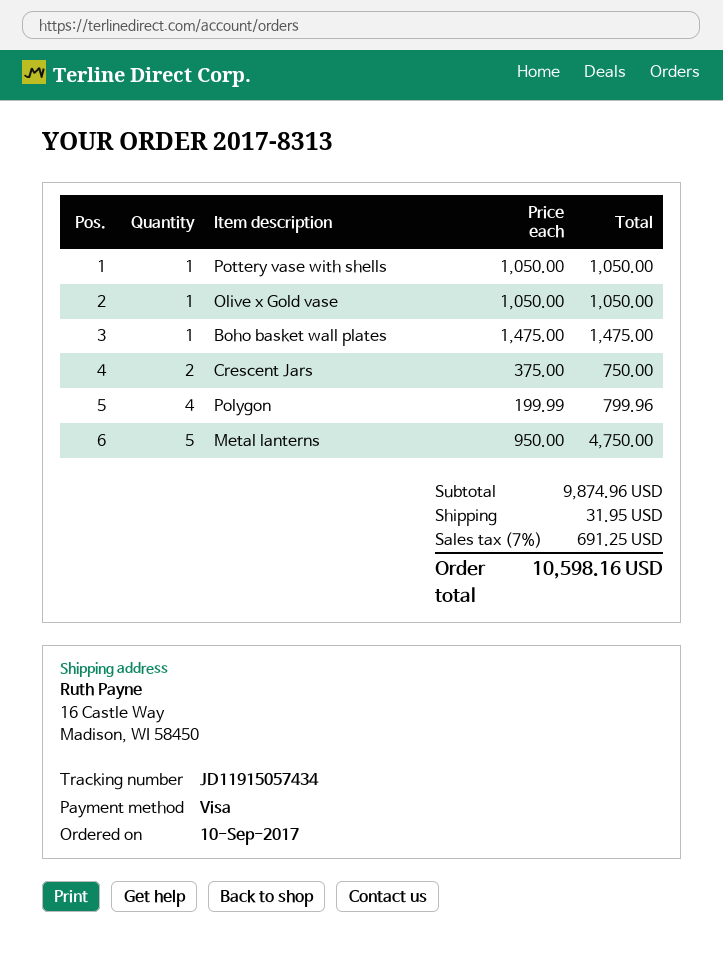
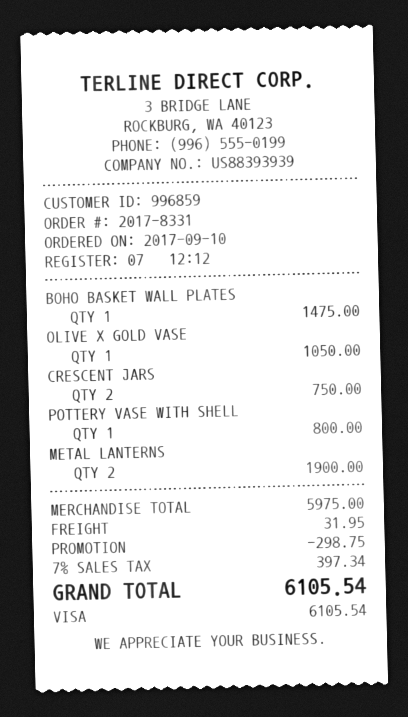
order number: 2017-8313 -> 2017-8331
Pottery vase with shells: 1 for 1050.00 -> 1 for 800.00
Polygon: 4 for 799.96 -> none
Metal lanterns: 5 for 4750.00 -> 2 for 1900.00
subtotal: 9874.96 -> 5975.00
discount: none -> 298.75
tax: 7% = 691.25 -> 7% = 397.34
total: 10598.16 -> 6105.54

